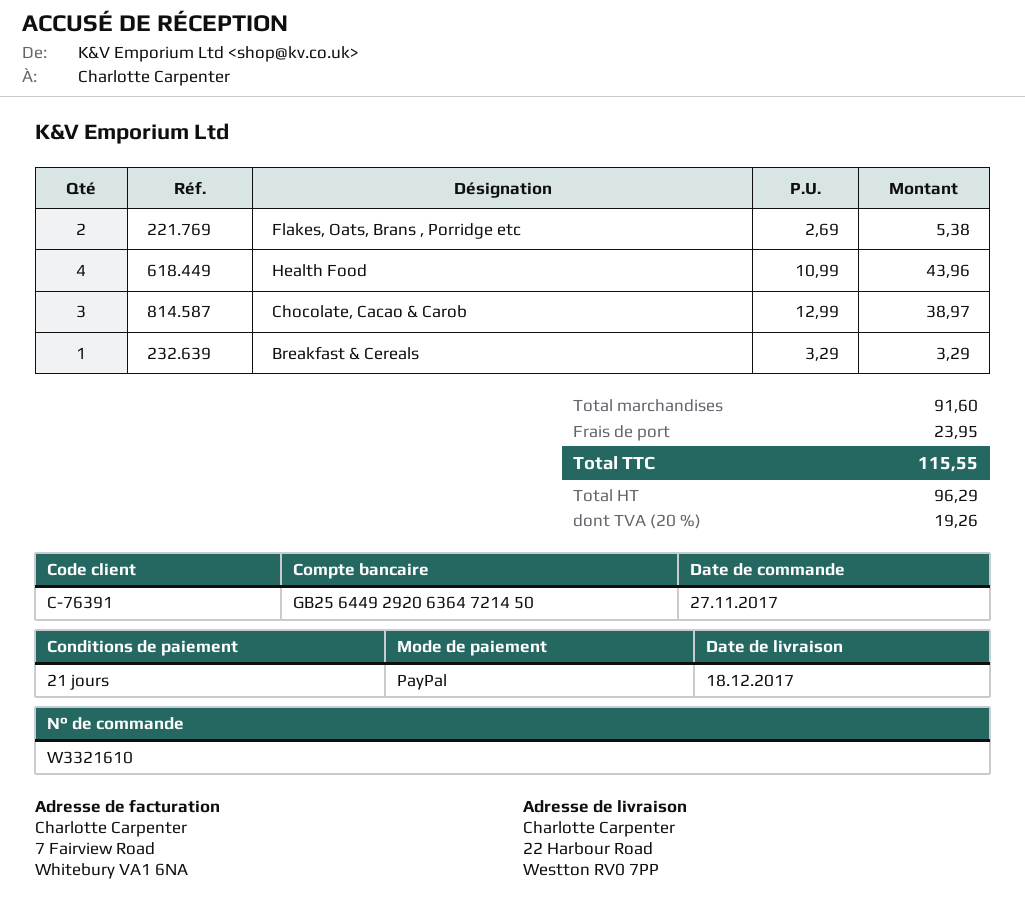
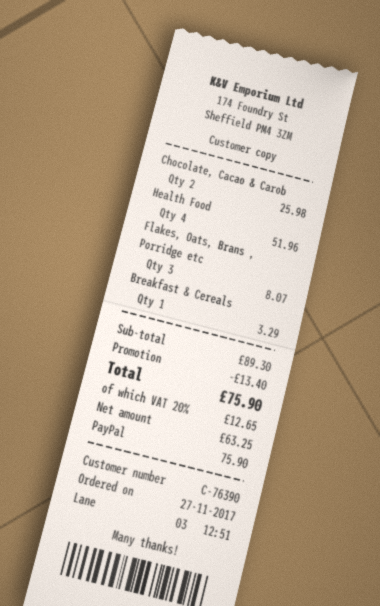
customer number: C-76391 -> C-76390
Flakes, Oats, Brans , Porridge etc: 2 for 5.38 -> 3 for 8.07
Health Food: 4 for 43.96 -> 4 for 51.96
Chocolate, Cacao & Carob: 3 for 38.97 -> 2 for 25.98
subtotal: 91.60 -> 89.30
discount: none -> 13.40
shipping: 23.95 -> none
net: 96.29 -> 63.25
tax: 20% = 19.26 -> 20% = 12.65
total: 115.55 -> 75.90

